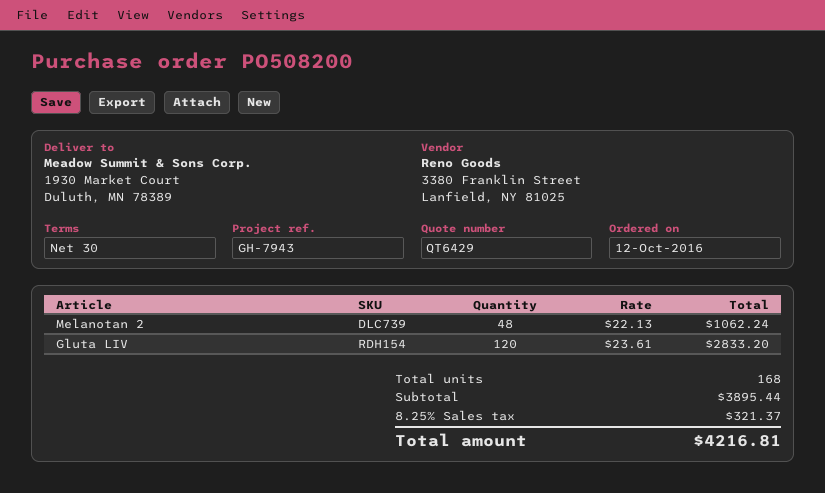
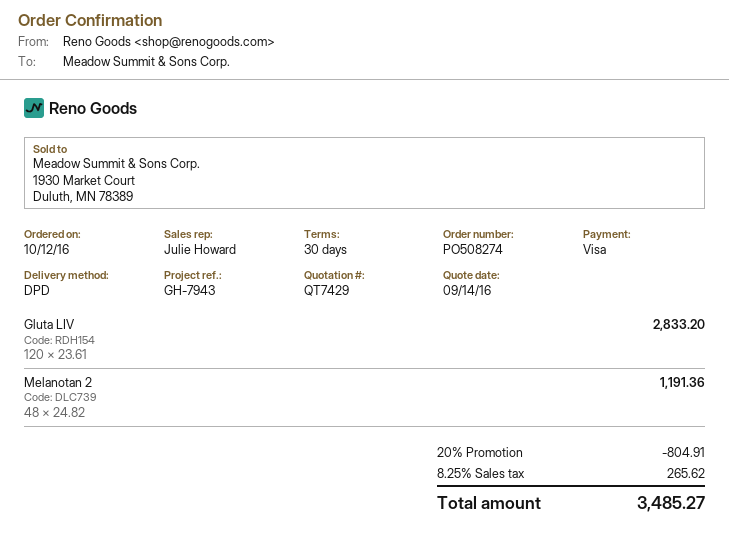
quote number: QT6429 -> QT7429
order number: PO508200 -> PO508274
Melanotan 2: 48 x 22.13 = 1062.24 -> 48 x 24.82 = 1191.36
discount: none -> 20% = 804.91
tax: 8.25% = 321.37 -> 8.25% = 265.62
total: 4216.81 -> 3485.27

